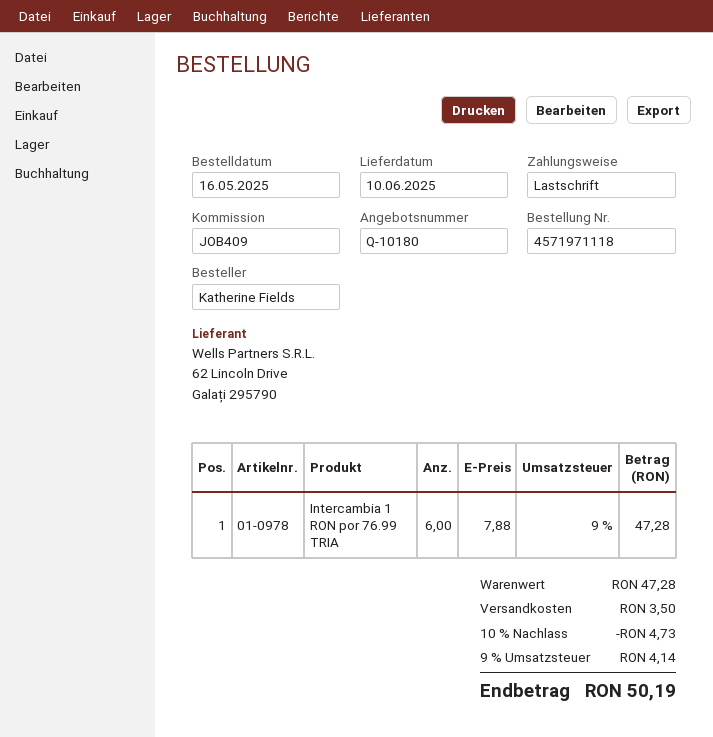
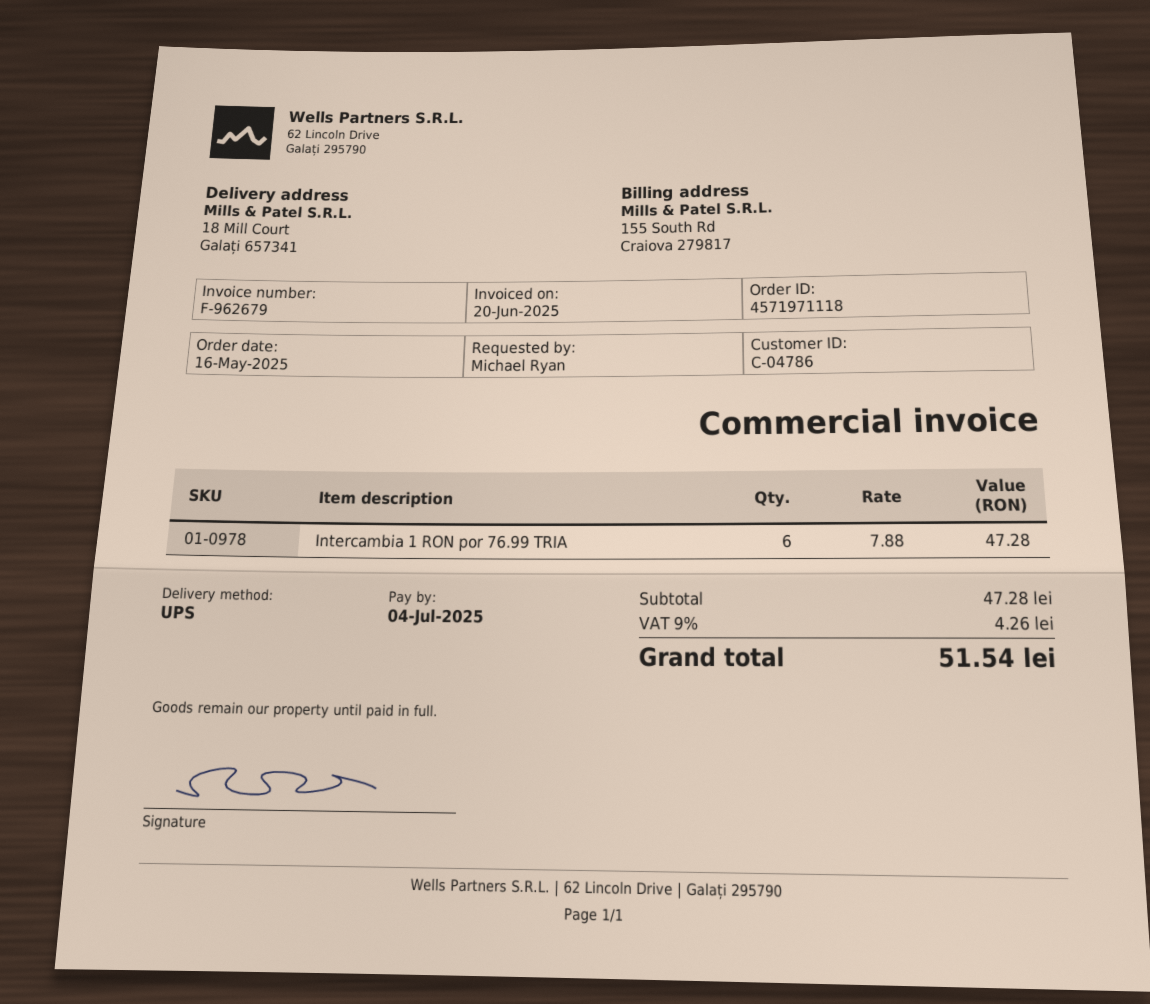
ordered by: Katherine Fields -> Michael Ryan
discount: 10% = 4.73 -> none
shipping: 3.50 -> none
tax: 9% = 4.14 -> 9% = 4.26
total: 50.19 -> 51.54

